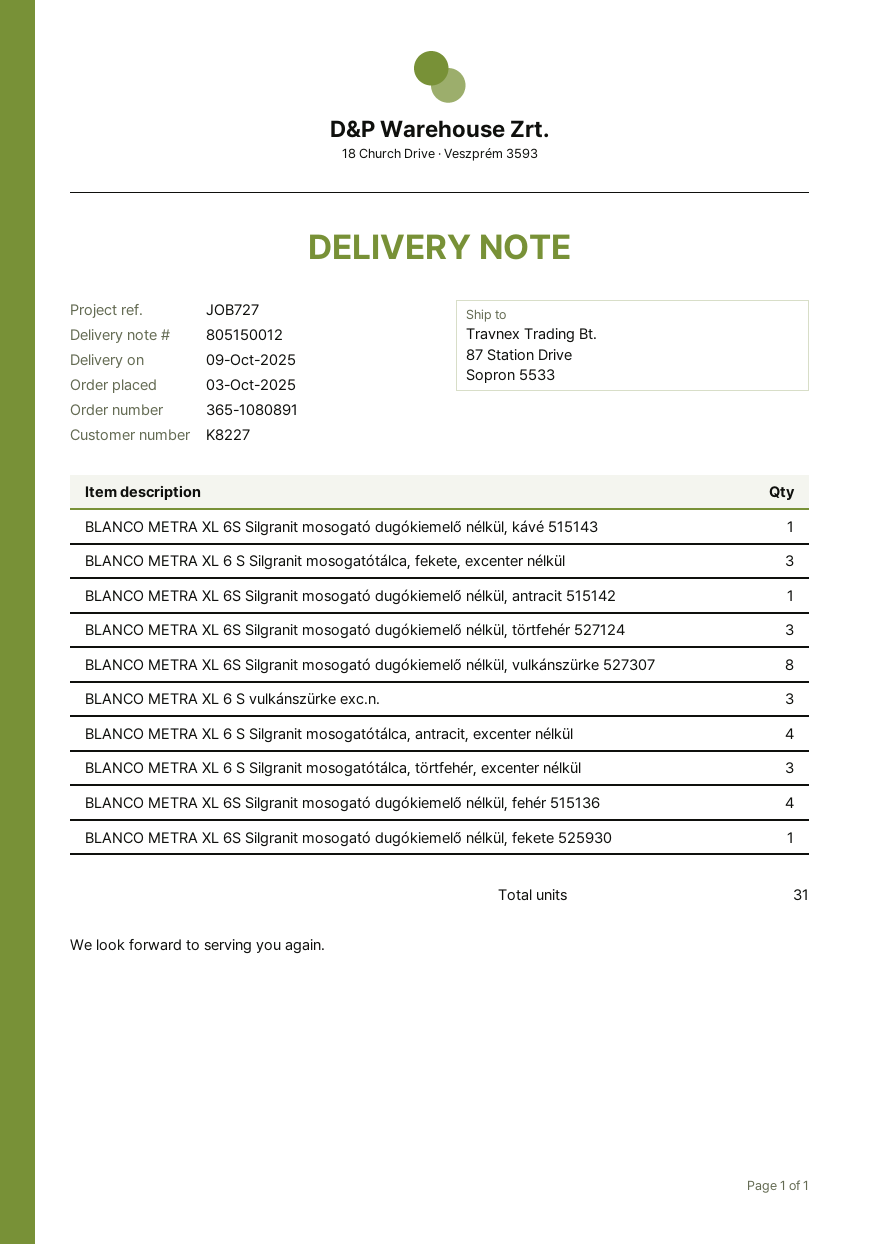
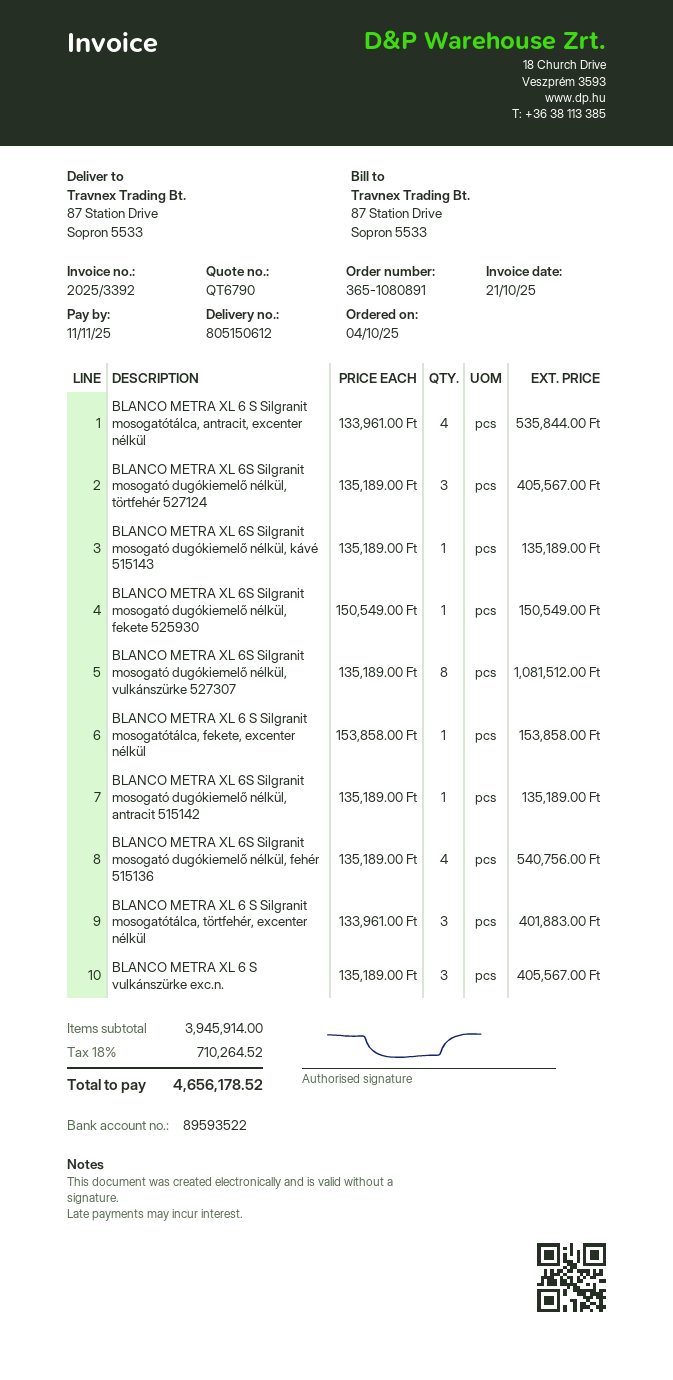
order date: 2025-10-03 -> 2025-10-04
delivery note number: 805150012 -> 805150612
BLANCO METRA XL 6 S Silgranit mosogatótálca, fekete, excenter nélkül: 3 -> 1

